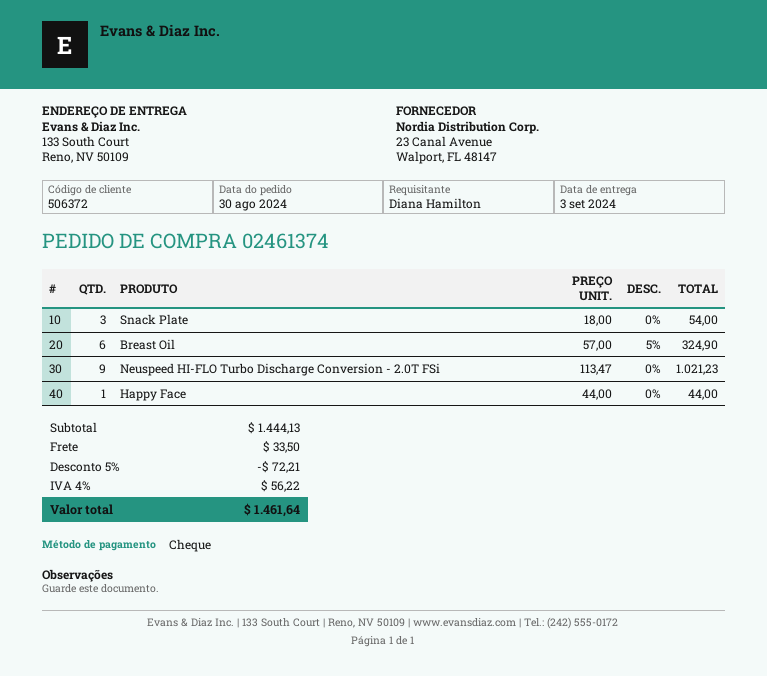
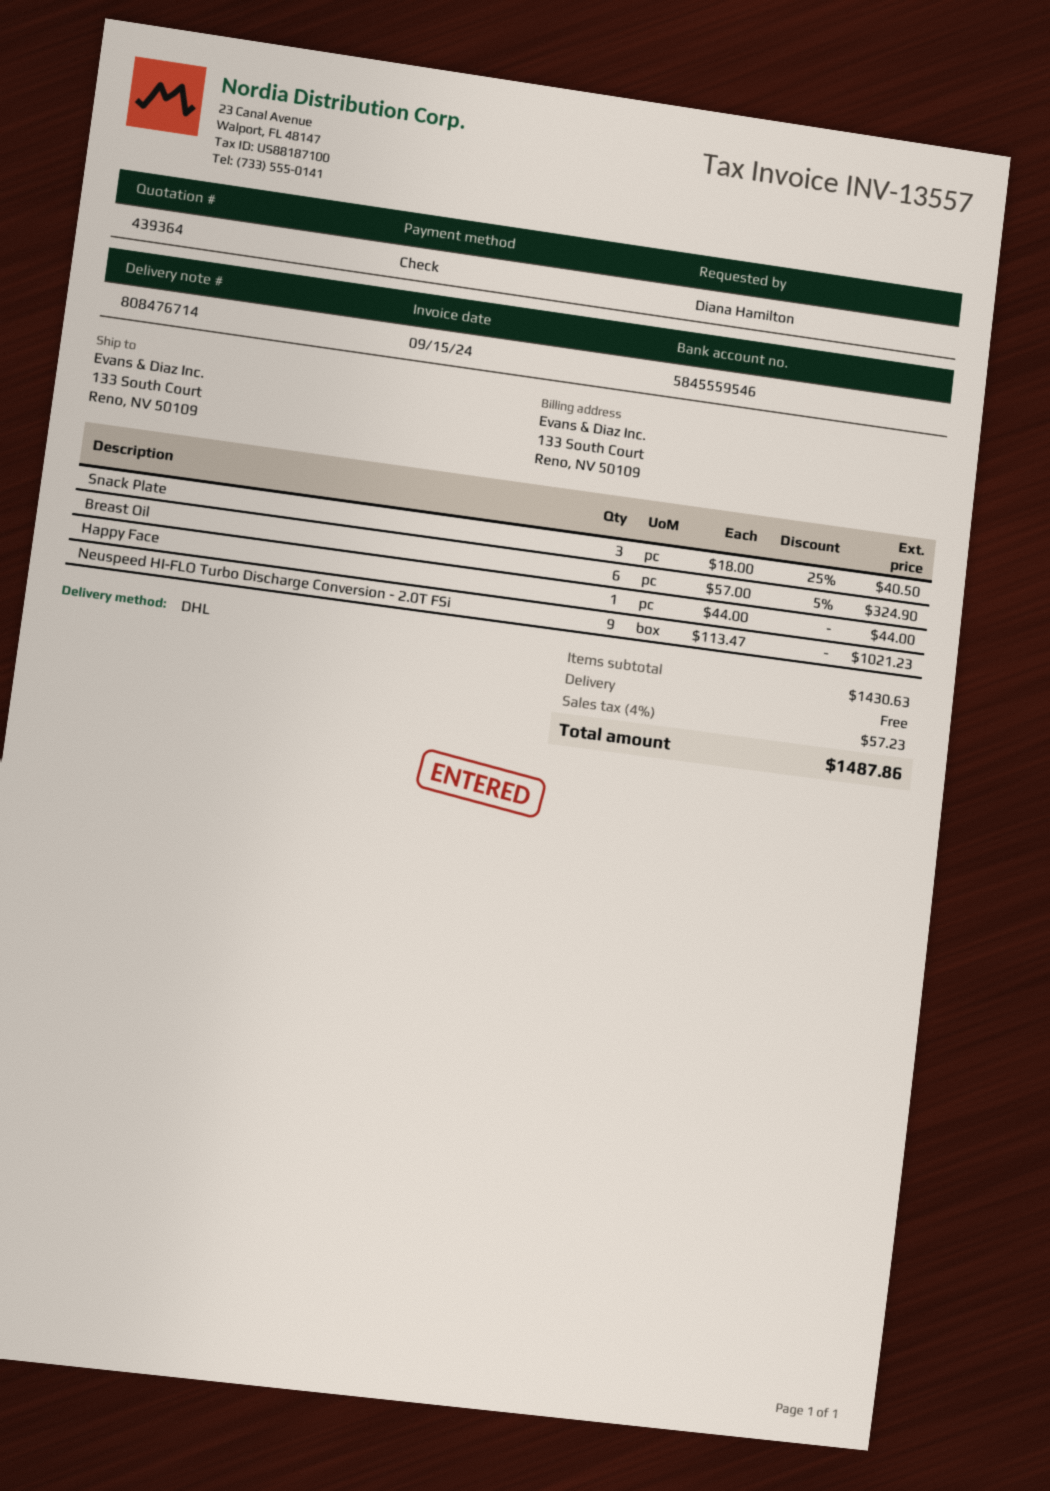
Snack Plate: 3 x 18.00 = 54.00 -> 3 x 18.00 - 25% = 40.50
subtotal: 1444.13 -> 1430.63
discount: 5% = 72.21 -> none
shipping: 33.50 -> 0.00
tax: 4% = 56.22 -> 4% = 57.23
total: 1461.64 -> 1487.86

